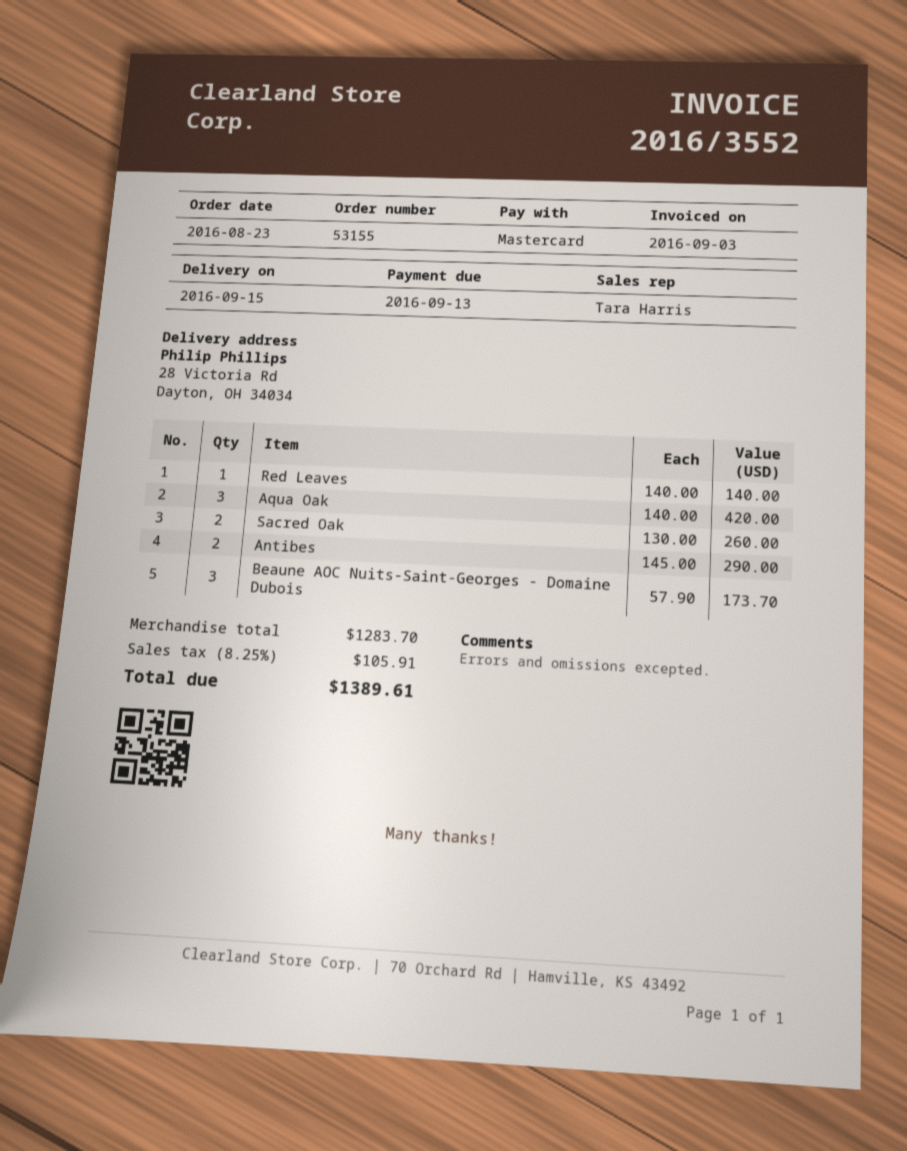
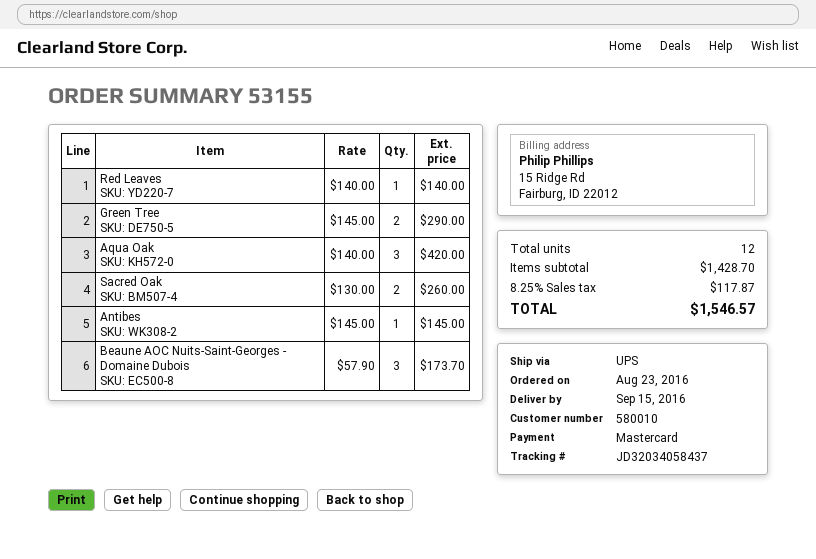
Antibes: 2 x 145.00 = 290.00 -> 1 x 145.00 = 145.00
Green Tree: none -> 2 x 145.00 = 290.00
subtotal: 1283.70 -> 1428.70
tax: 8.25% = 105.91 -> 8.25% = 117.87
total: 1389.61 -> 1546.57

